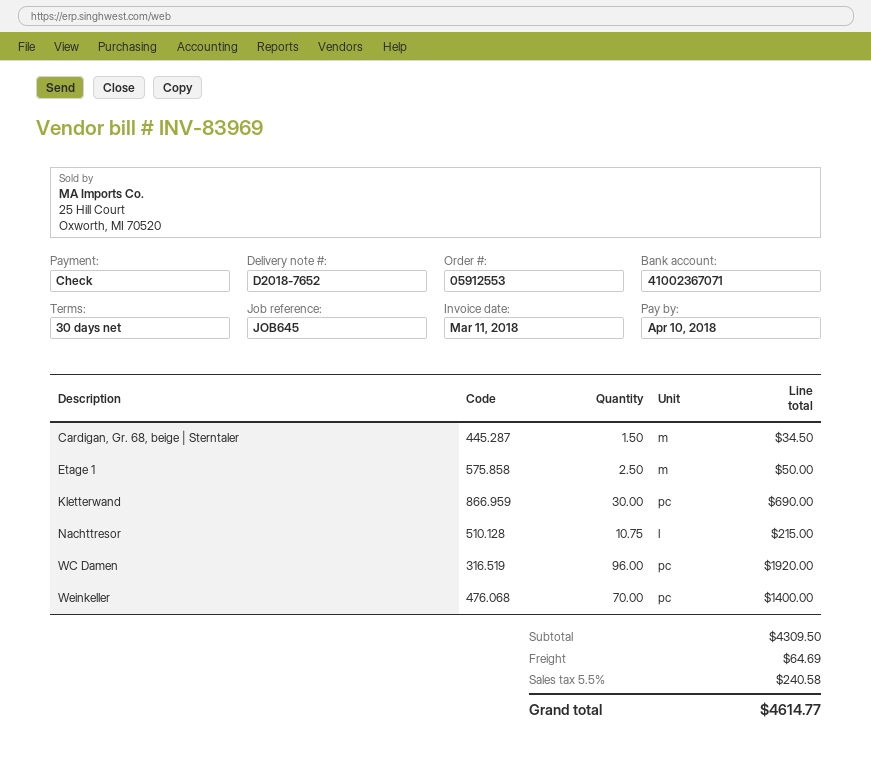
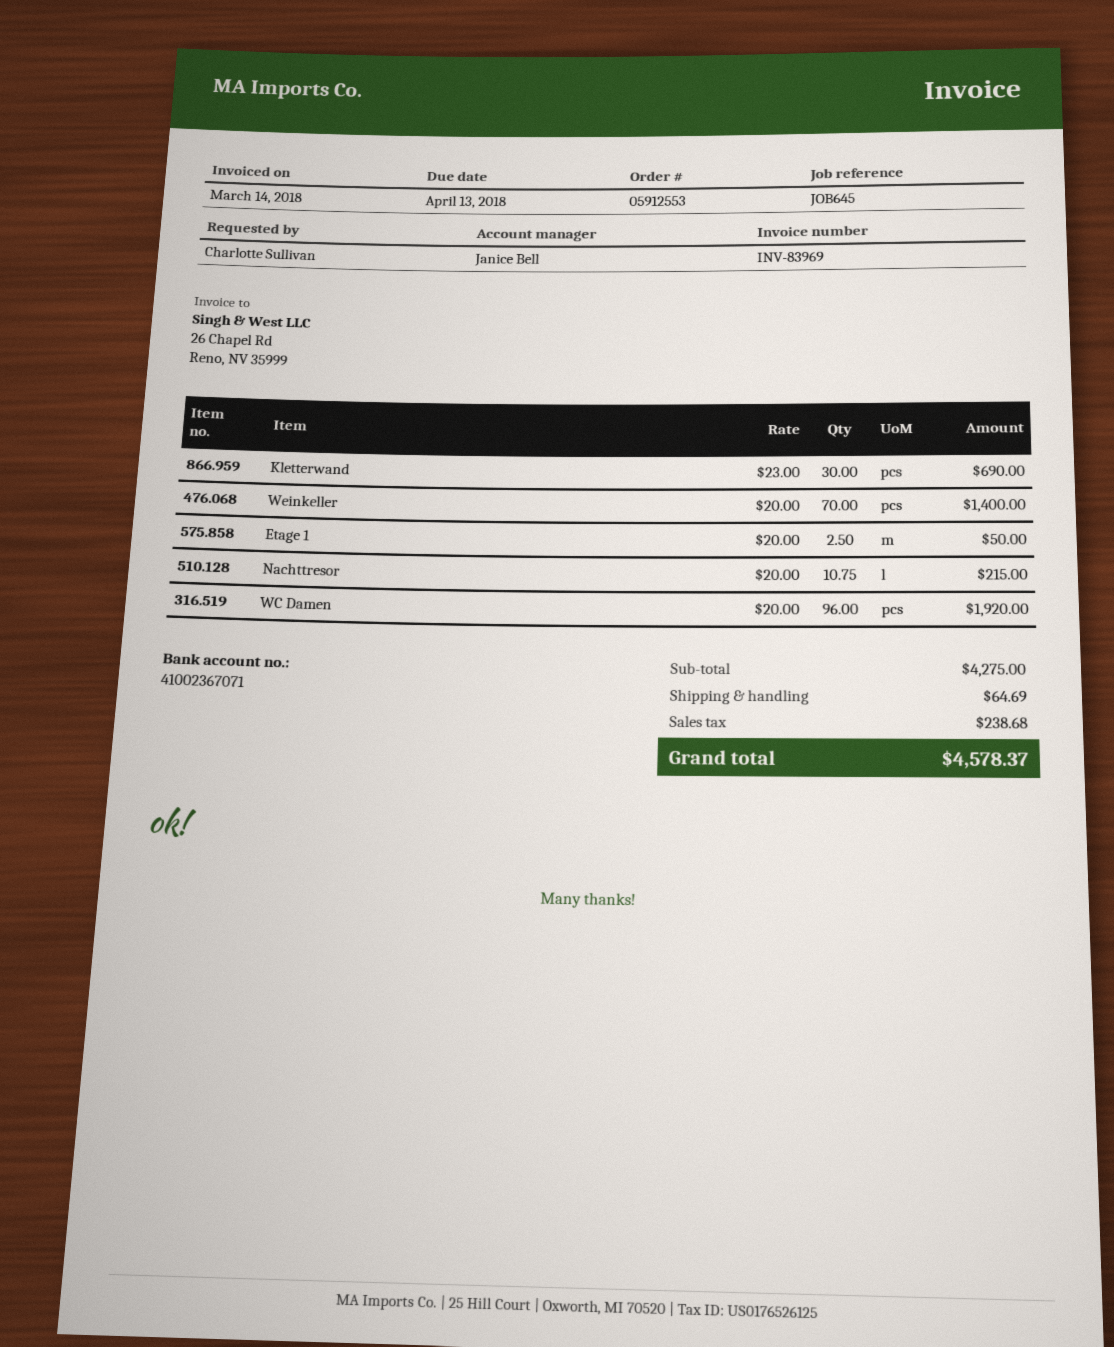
invoice date: 2018-03-11 -> 2018-03-14
due date: 2018-04-10 -> 2018-04-13
Cardigan, Gr. 68, beige | Sterntaler: 1.5 for 34.50 -> none
subtotal: 4309.50 -> 4275.00
tax: 240.58 -> 238.68
total: 4614.77 -> 4578.37

